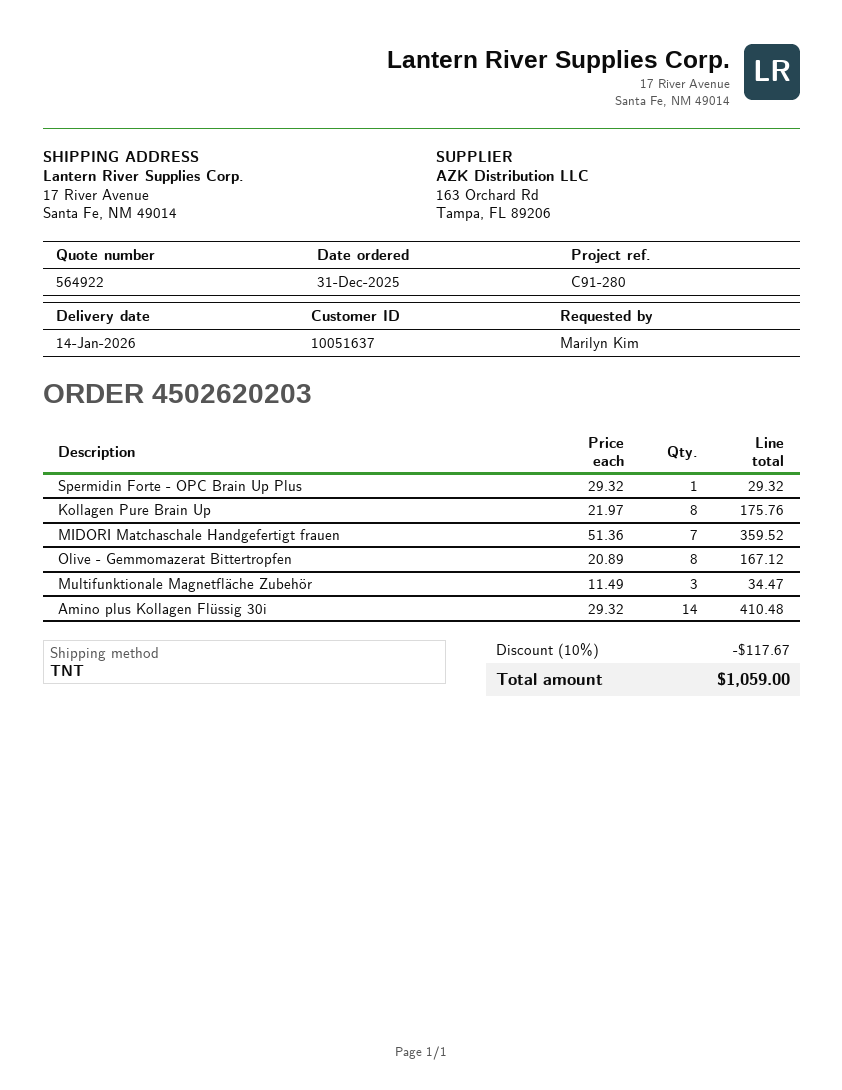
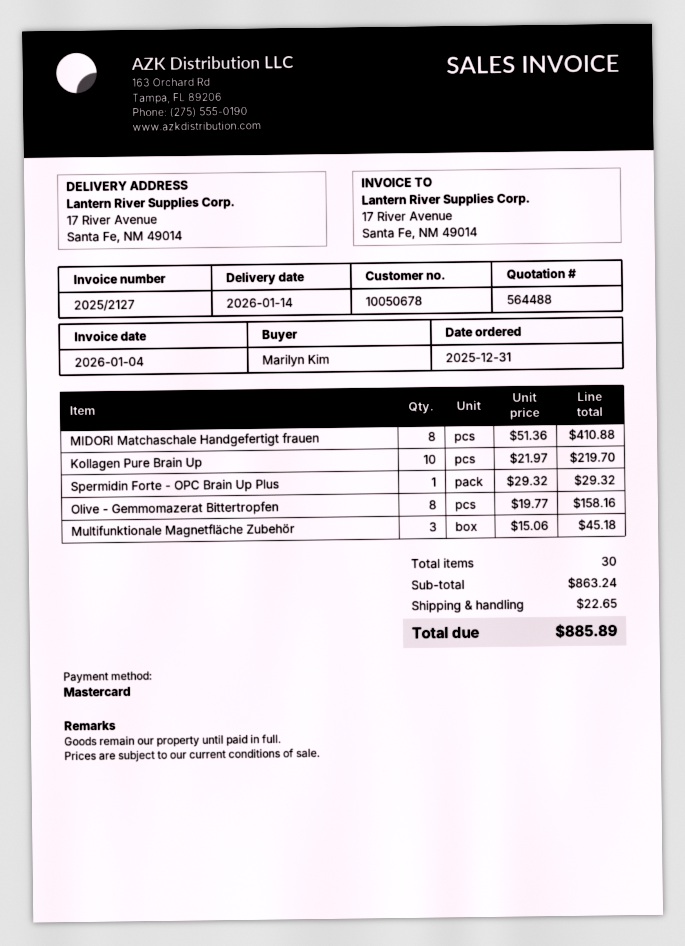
quote number: 564922 -> 564488
customer number: 10051637 -> 10050678
Kollagen Pure Brain Up: 8 x 21.97 = 175.76 -> 10 x 21.97 = 219.70
MIDORI Matchaschale Handgefertigt frauen: 7 x 51.36 = 359.52 -> 8 x 51.36 = 410.88
Olive - Gemmomazerat Bittertropfen: 8 x 20.89 = 167.12 -> 8 x 19.77 = 158.16
Multifunktionale Magnetfläche Zubehör: 3 x 11.49 = 34.47 -> 3 x 15.06 = 45.18
Amino plus Kollagen Flüssig 30i: 14 x 29.32 = 410.48 -> none
discount: 10% = 117.67 -> none
shipping: none -> 22.65
total: 1059.00 -> 885.89

